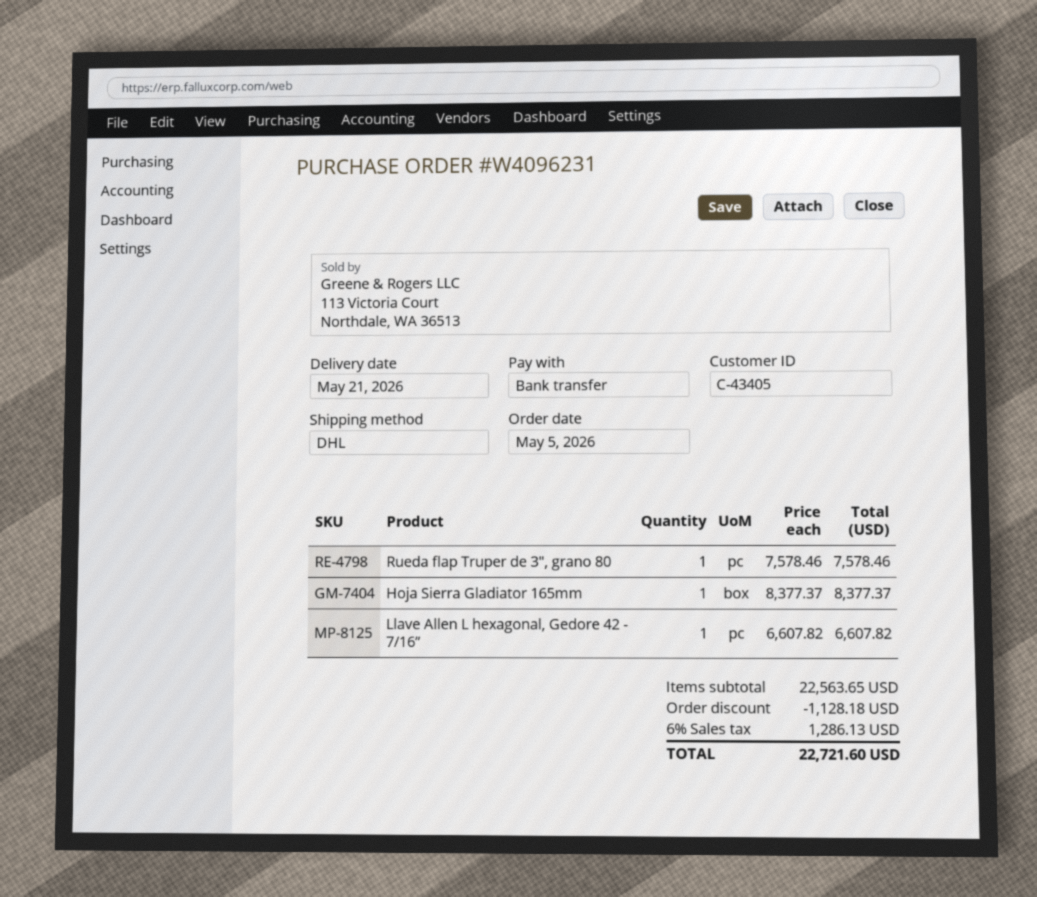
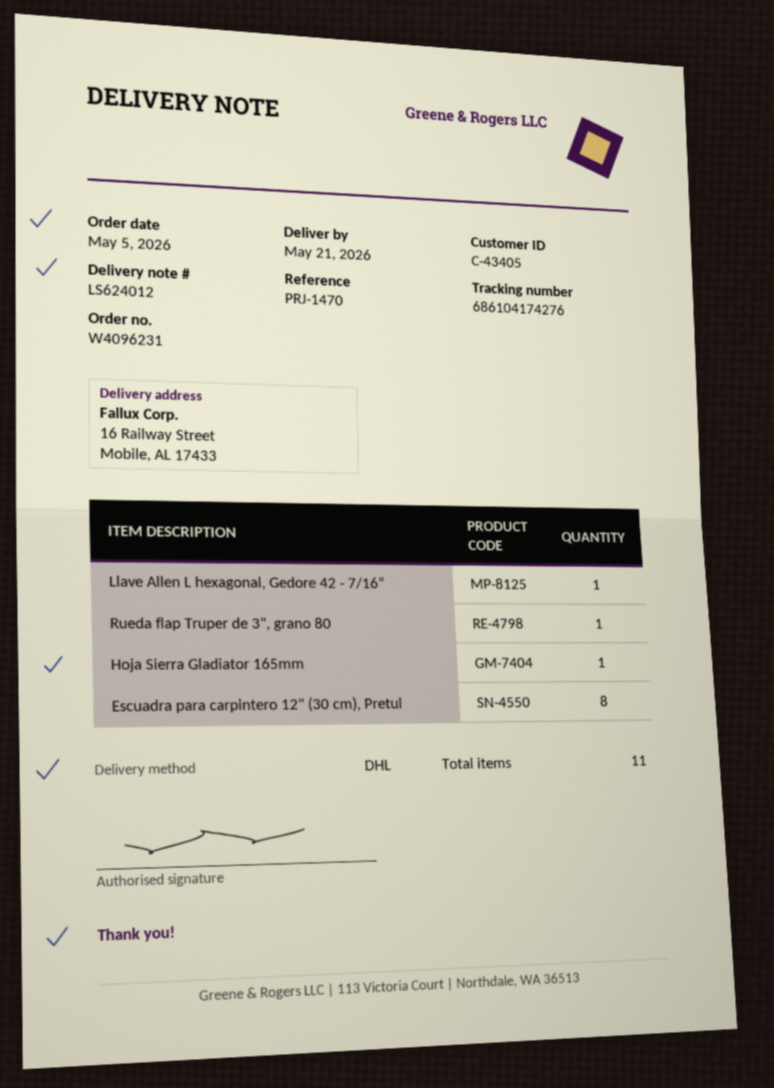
Escuadra para carpintero 12" (30 cm), Pretul: none -> 8

